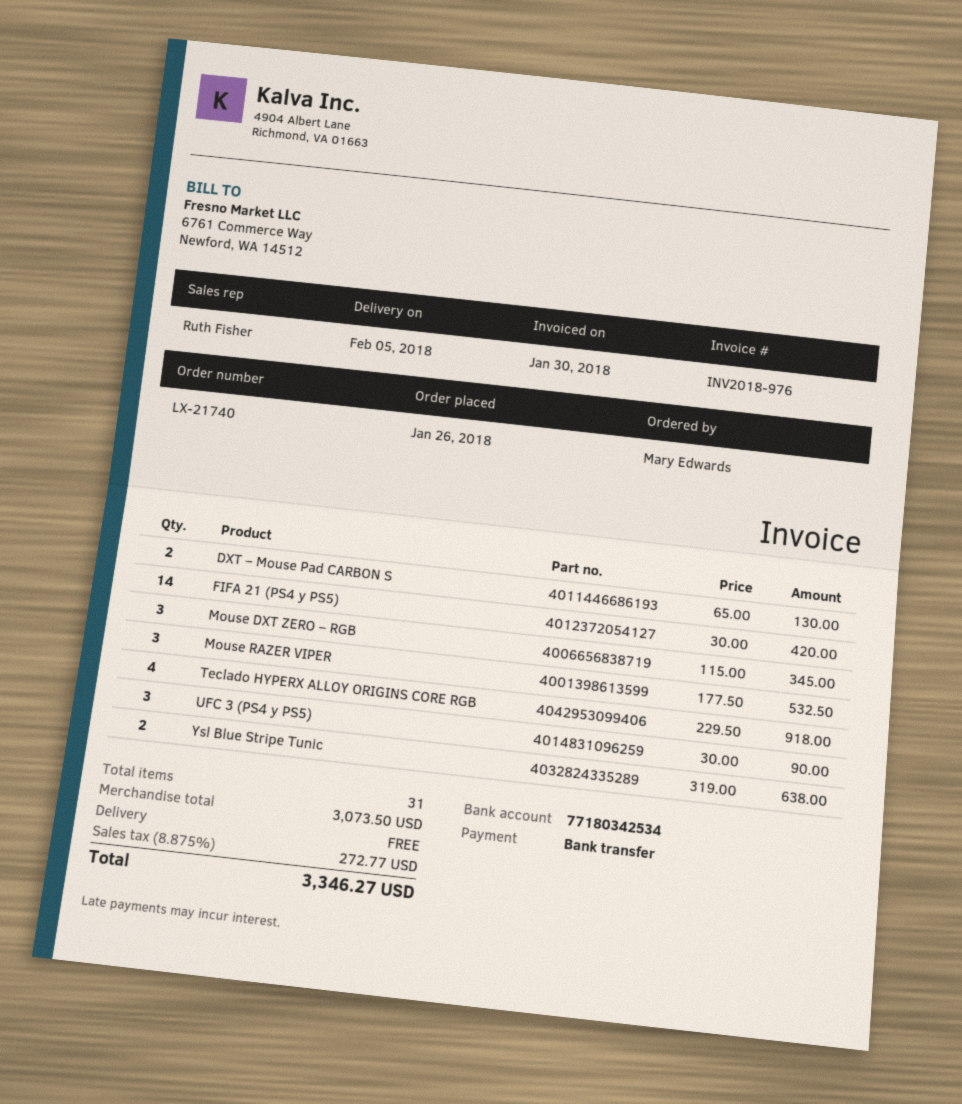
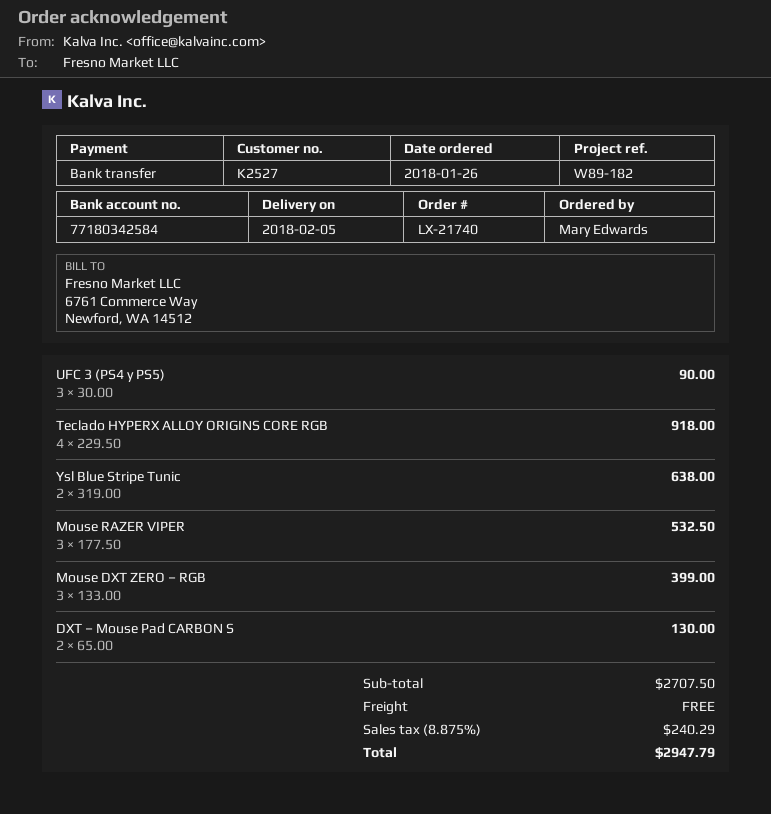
bank account: 77180342534 -> 77180342584
FIFA 21 (PS4 y PS5): 14 x 30.00 = 420.00 -> none
Mouse DXT ZERO – RGB: 3 x 115.00 = 345.00 -> 3 x 133.00 = 399.00
subtotal: 3073.50 -> 2707.50
tax: 8.875% = 272.77 -> 8.875% = 240.29
total: 3346.27 -> 2947.79

